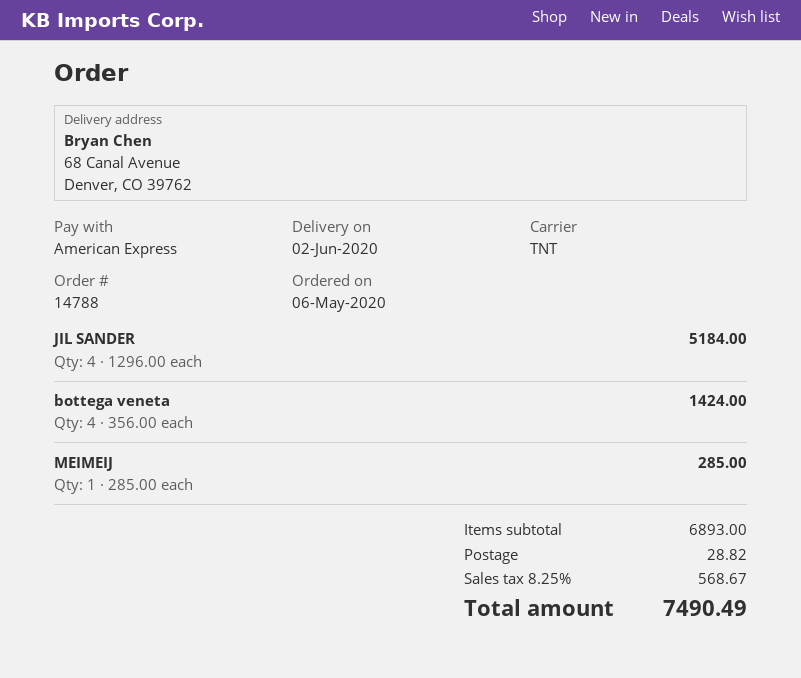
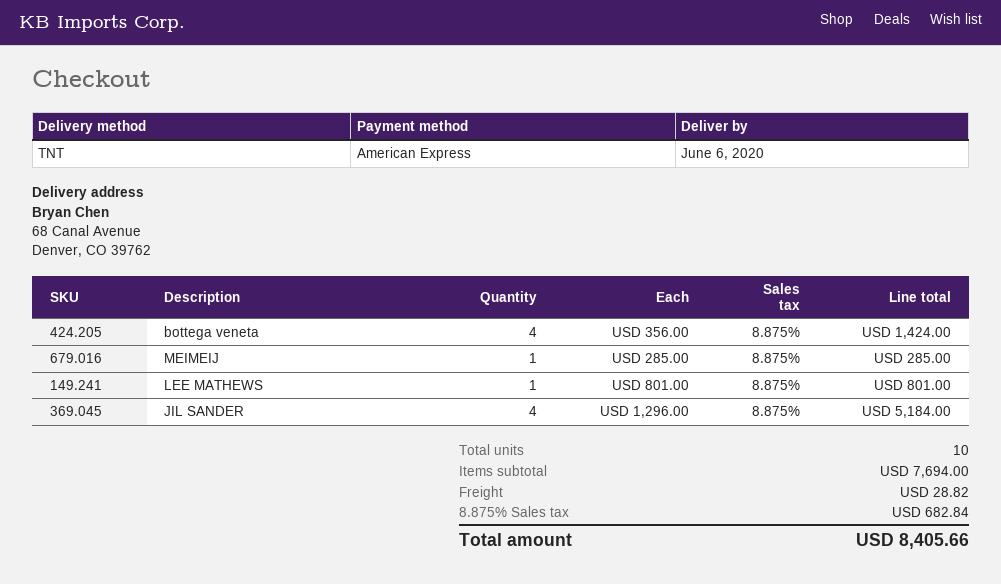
delivery date: 2020-06-02 -> 2020-06-06
LEE MATHEWS: none -> 1 x 801.00 = 801.00
subtotal: 6893.00 -> 7694.00
tax: 8.25% = 568.67 -> 8.875% = 682.84
total: 7490.49 -> 8405.66

